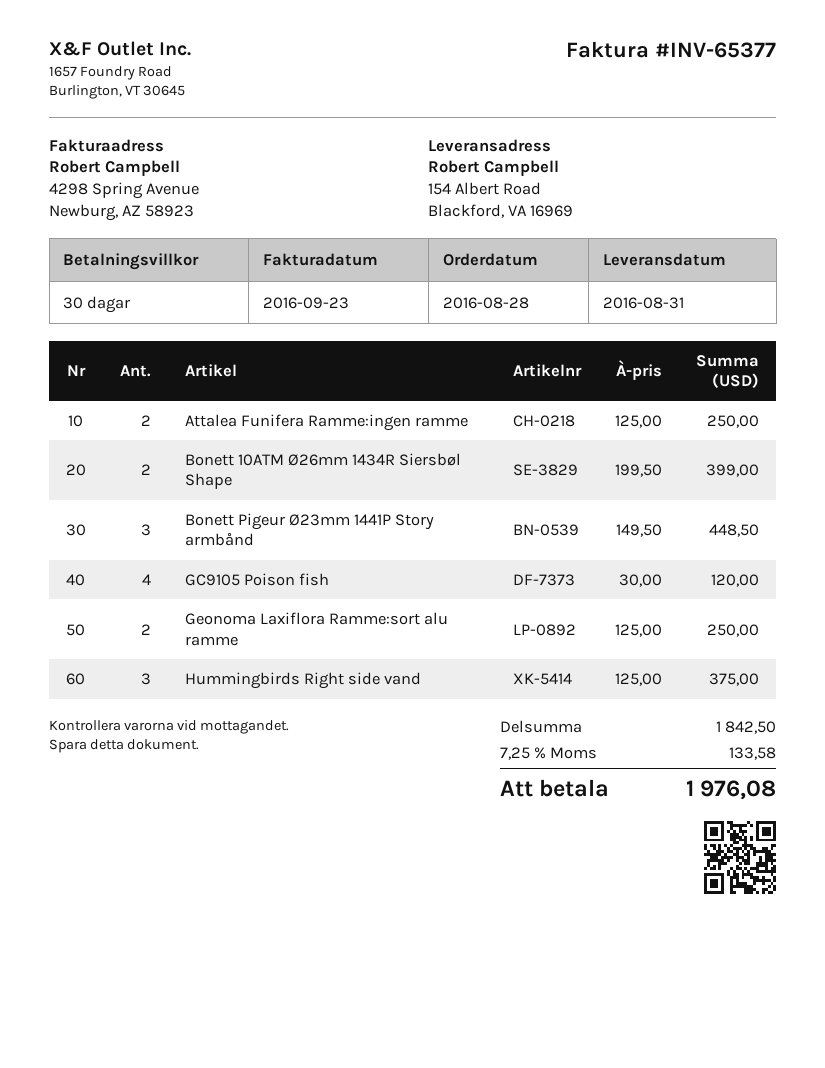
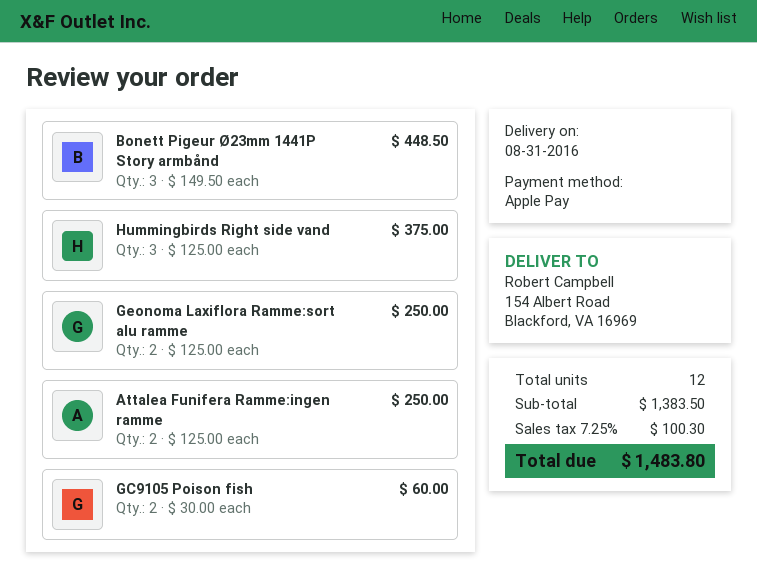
Bonett 10ATM Ø26mm 1434R Siersbøl Shape: 2 x 199.50 = 399.00 -> none
GC9105 Poison fish: 4 x 30.00 = 120.00 -> 2 x 30.00 = 60.00
subtotal: 1842.50 -> 1383.50
tax: 7.25% = 133.58 -> 7.25% = 100.30
total: 1976.08 -> 1483.80

